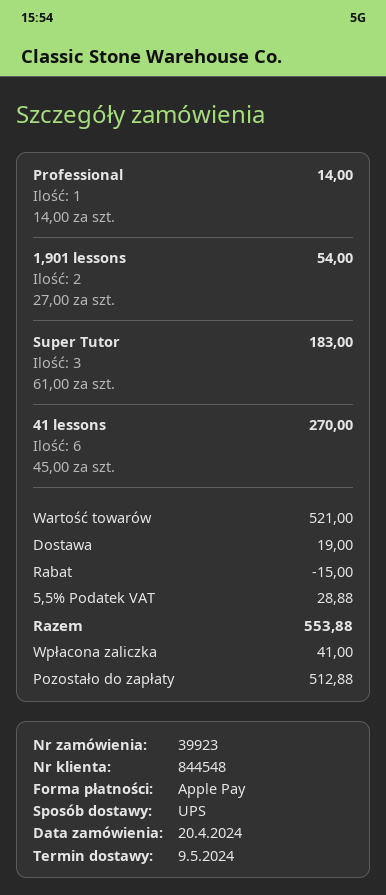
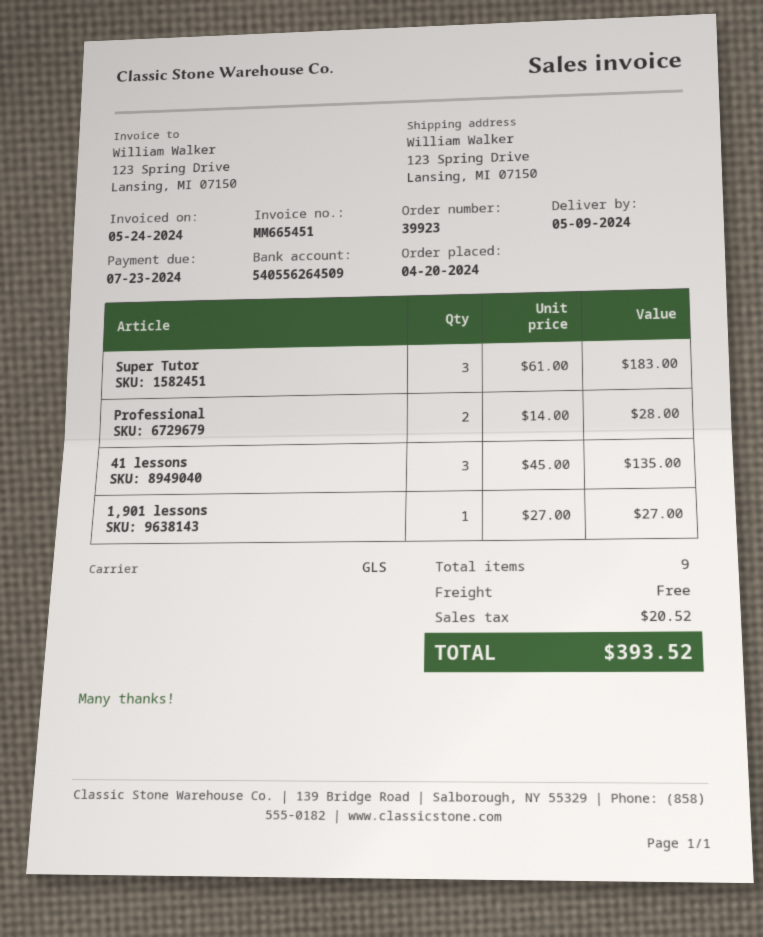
shipping method: UPS -> GLS
Professional: 1 x 14.00 = 14.00 -> 2 x 14.00 = 28.00
1,901 lessons: 2 x 27.00 = 54.00 -> 1 x 27.00 = 27.00
41 lessons: 6 x 45.00 = 270.00 -> 3 x 45.00 = 135.00
discount: 15.00 -> none
shipping: 19.00 -> 0.00
tax: 28.88 -> 20.52
total: 553.88 -> 393.52

